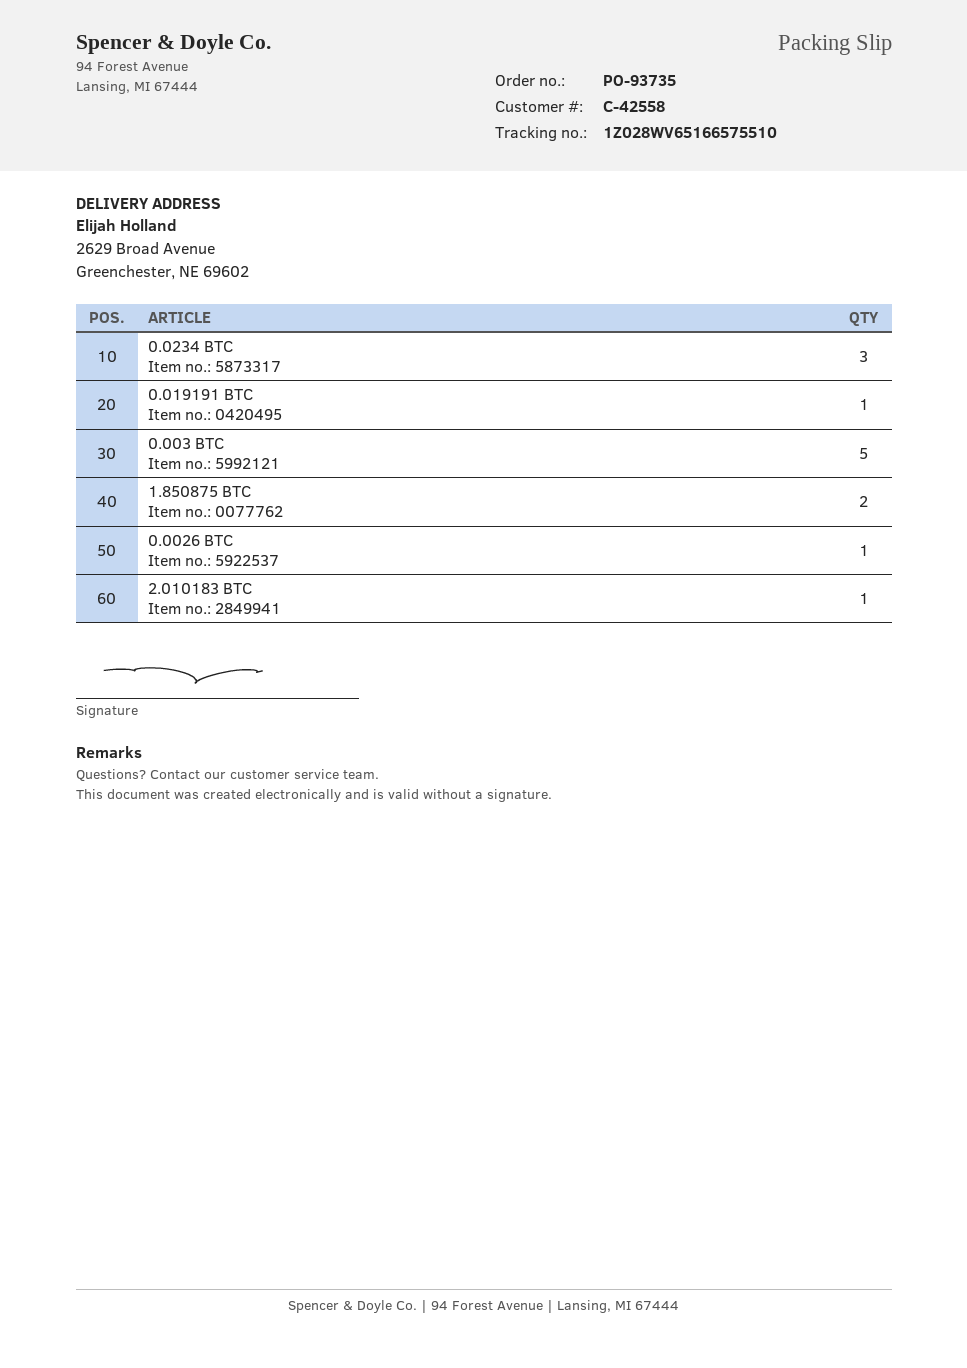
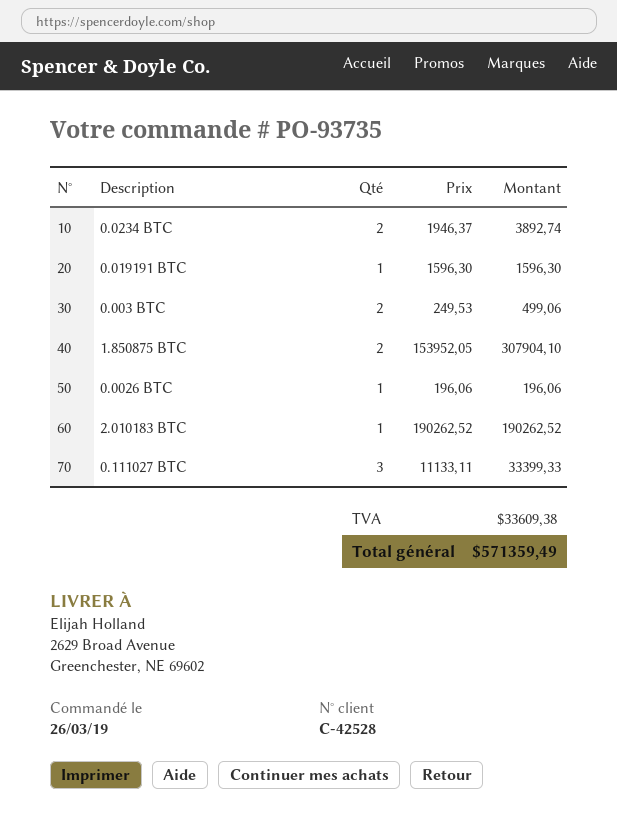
customer number: C-42558 -> C-42528
0.0234 BTC: 3 -> 2
0.003 BTC: 5 -> 2
0.111027 BTC: none -> 3

